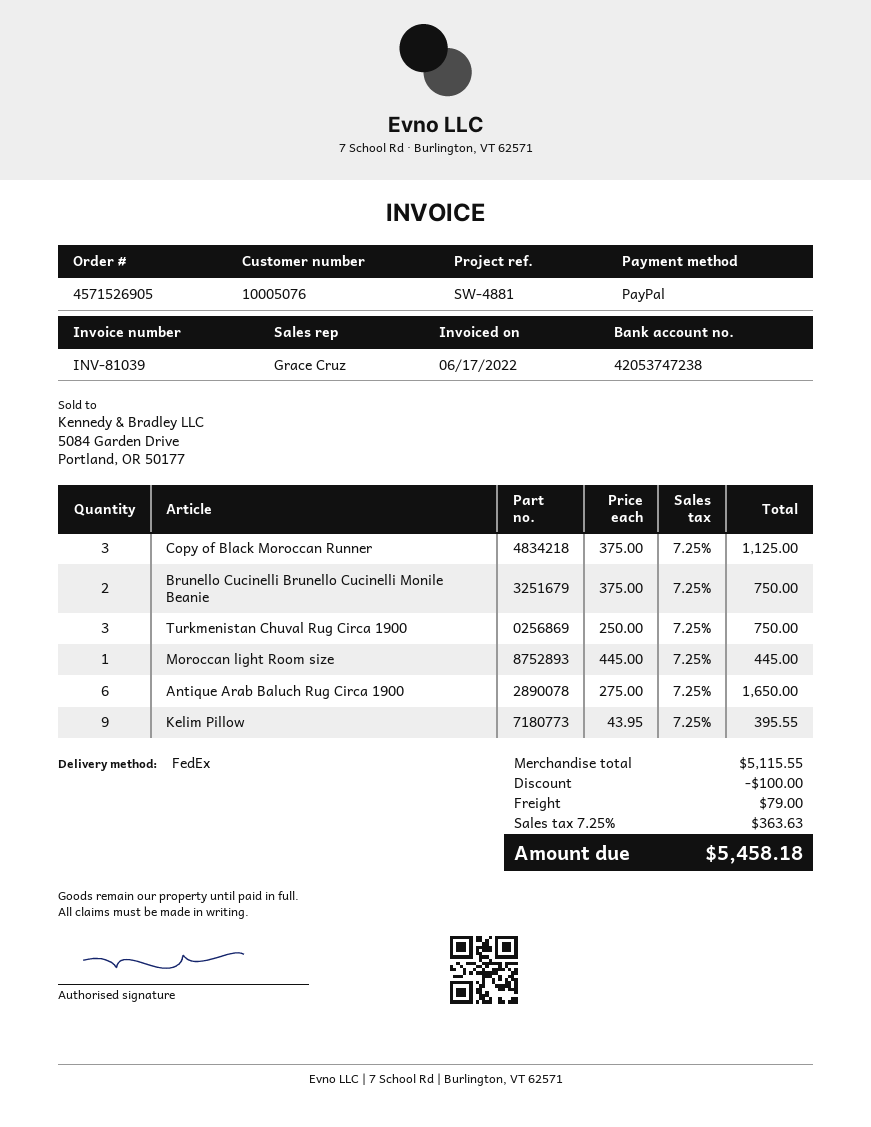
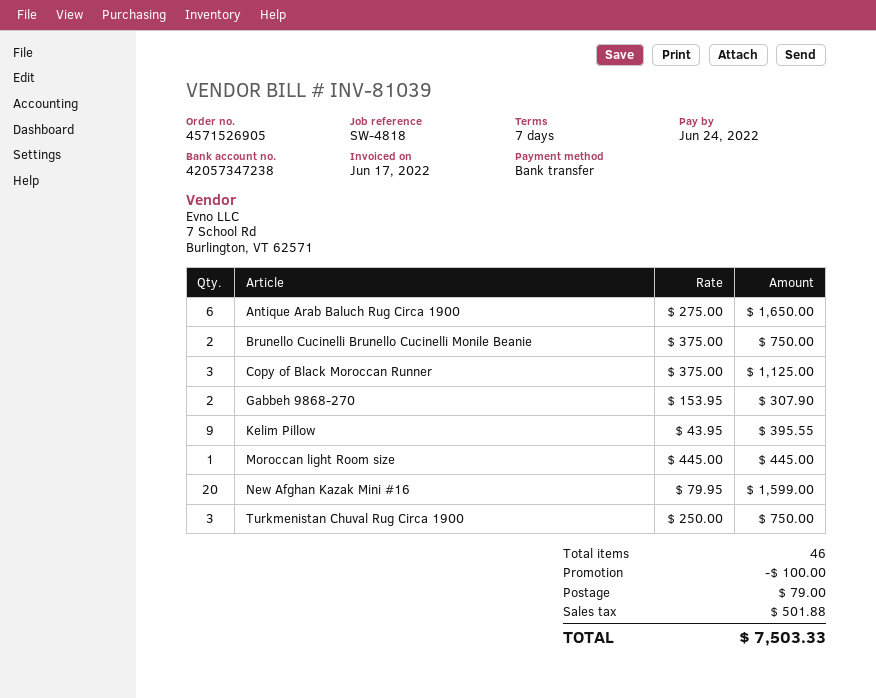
reference: SW-4881 -> SW-4818
payment method: PayPal -> bank transfer
bank account: 42053747238 -> 42057347238
Gabbeh 9868-270: none -> 2 x 153.95 = 307.90
New Afghan Kazak Mini #16: none -> 20 x 79.95 = 1599.00
tax: 363.63 -> 501.88
total: 5458.18 -> 7503.33

